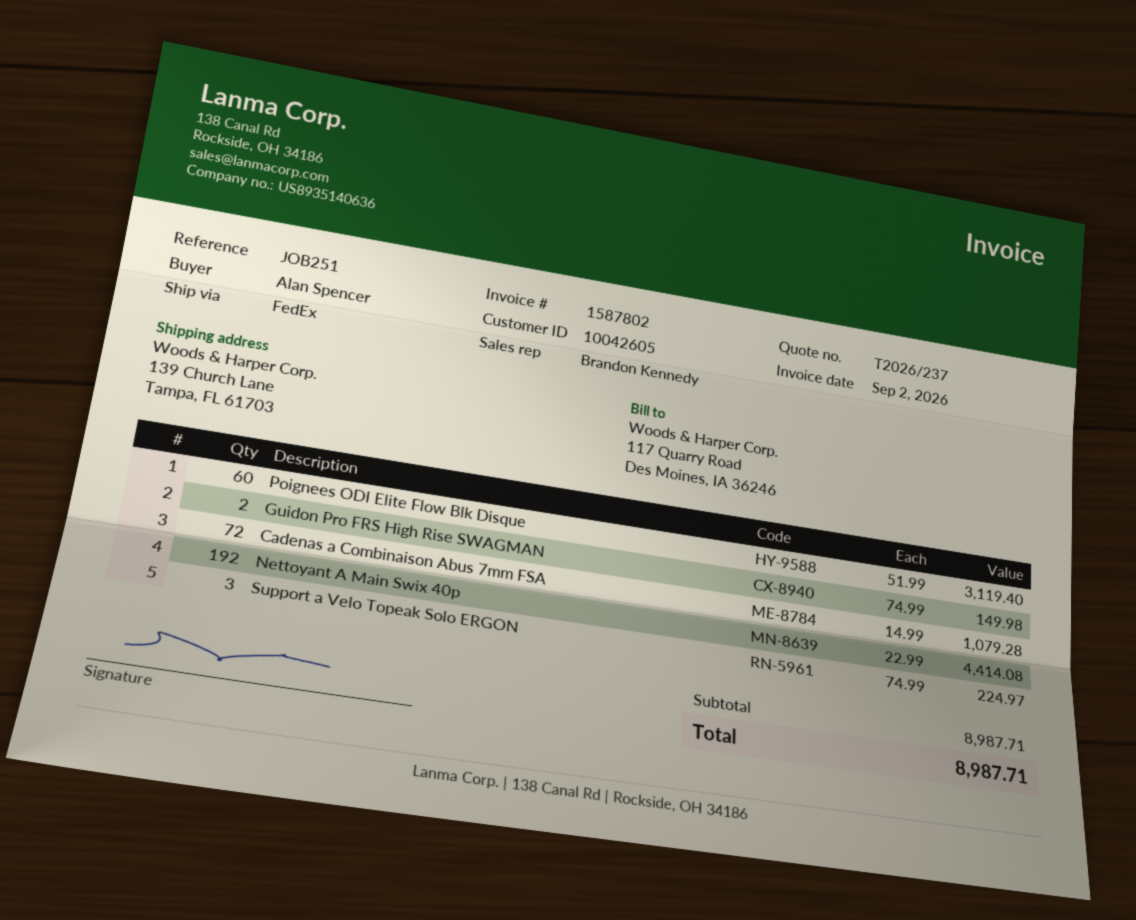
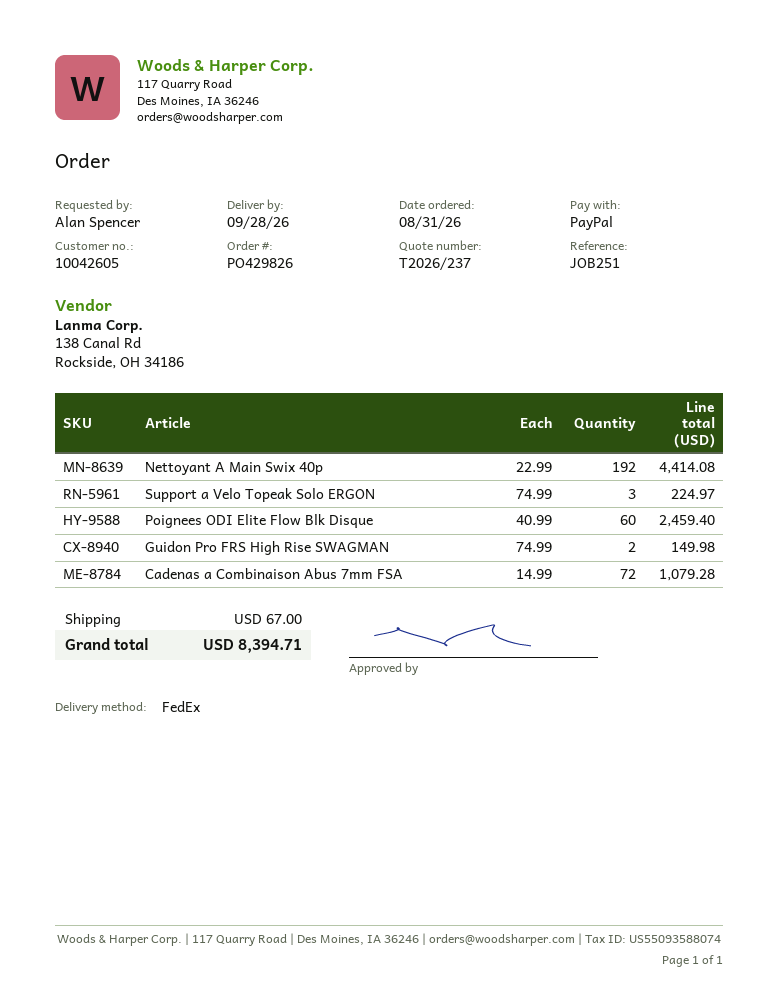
Poignees ODI Elite Flow Blk Disque: 60 x 51.99 = 3119.40 -> 60 x 40.99 = 2459.40
shipping: none -> 67.00
total: 8987.71 -> 8394.71

